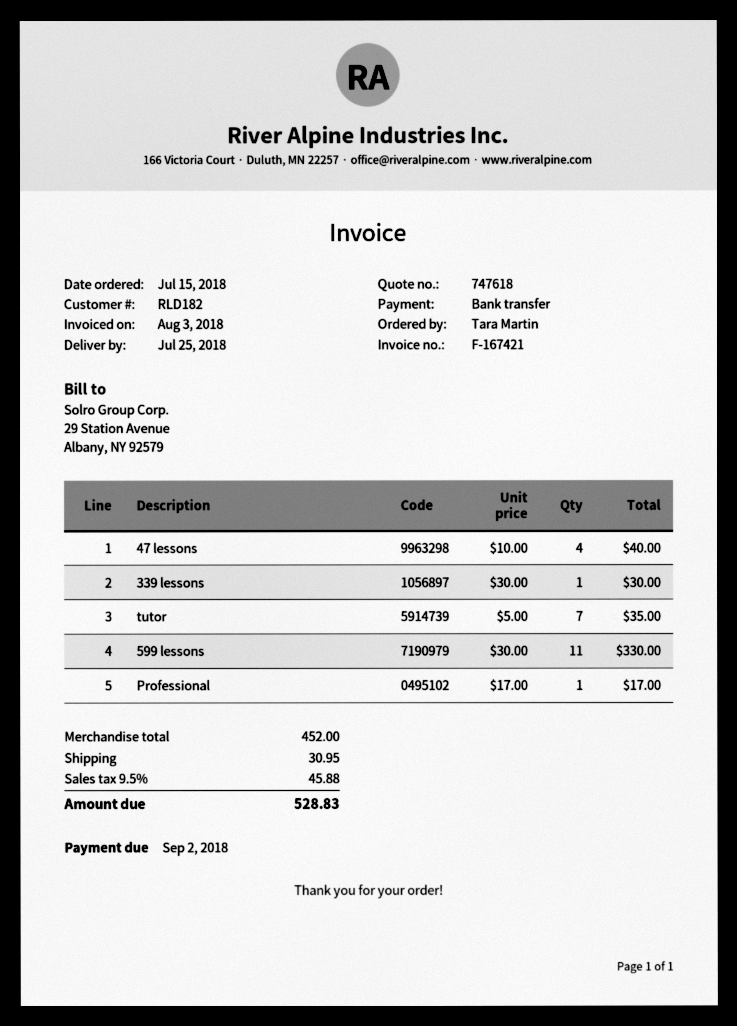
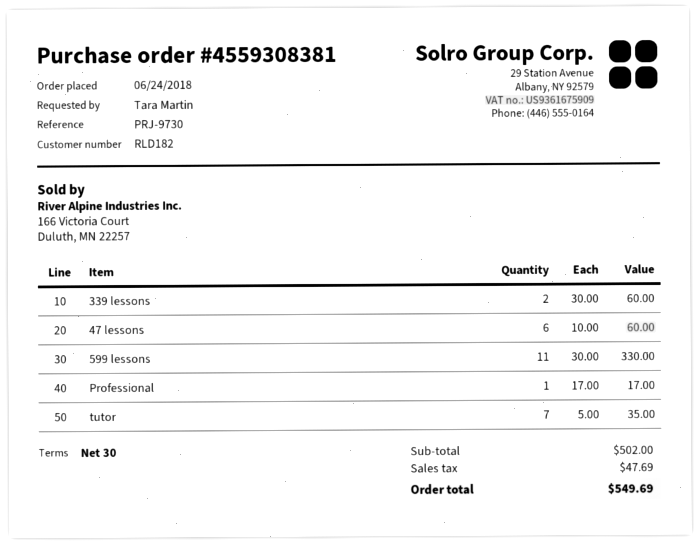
order date: 2018-07-15 -> 2018-06-24
47 lessons: 4 x 10.00 = 40.00 -> 6 x 10.00 = 60.00
339 lessons: 1 x 30.00 = 30.00 -> 2 x 30.00 = 60.00
subtotal: 452.00 -> 502.00
shipping: 30.95 -> none
tax: 45.88 -> 47.69
total: 528.83 -> 549.69

